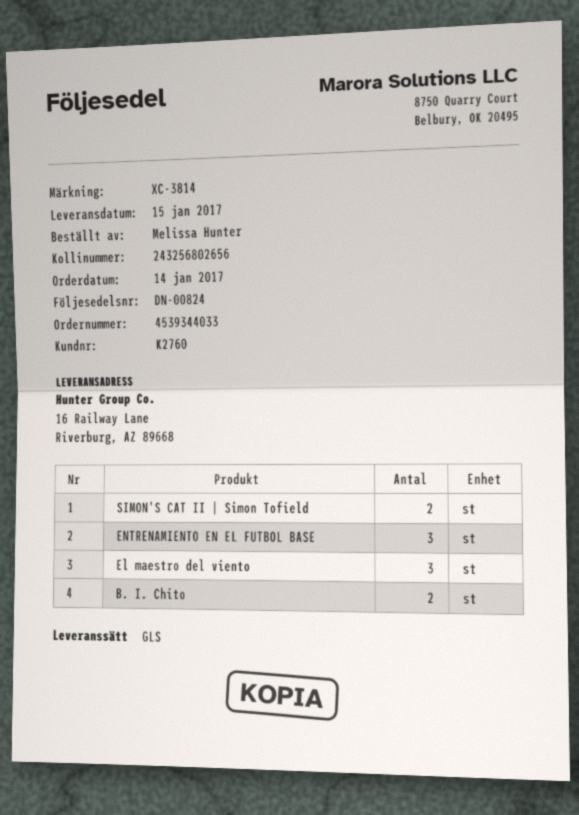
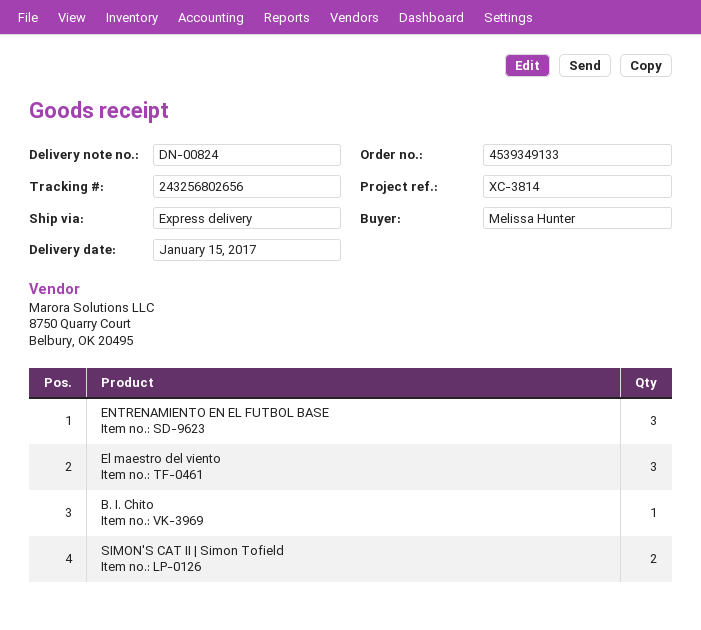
order number: 4539344033 -> 4539349133
shipping method: GLS -> express
B. I. Chito: 2 -> 1

